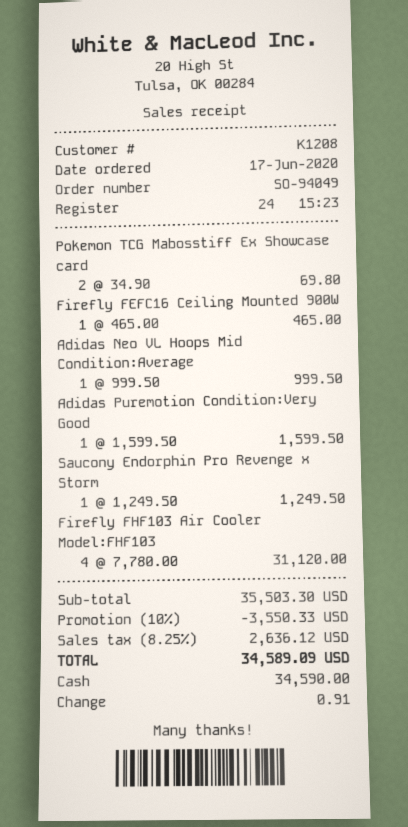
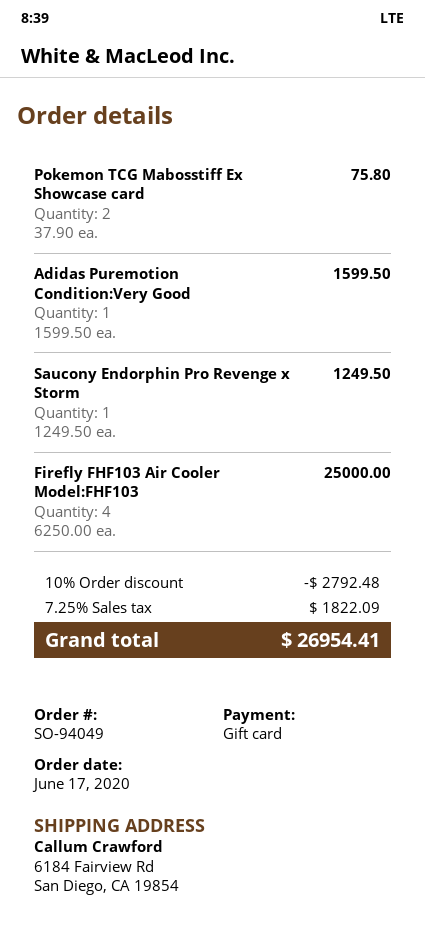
payment method: cash -> gift card
Pokemon TCG Mabosstiff Ex Showcase card: 2 x 34.90 = 69.80 -> 2 x 37.90 = 75.80
Firefly FEFC16 Ceiling Mounted 900W: 1 x 465.00 = 465.00 -> none
Adidas Neo VL Hoops Mid Condition:Average: 1 x 999.50 = 999.50 -> none
Firefly FHF103 Air Cooler Model:FHF103: 4 x 7780.00 = 31120.00 -> 4 x 6250.00 = 25000.00
discount: 10% = 3550.33 -> 10% = 2792.48
tax: 8.25% = 2636.12 -> 7.25% = 1822.09
total: 34589.09 -> 26954.41

